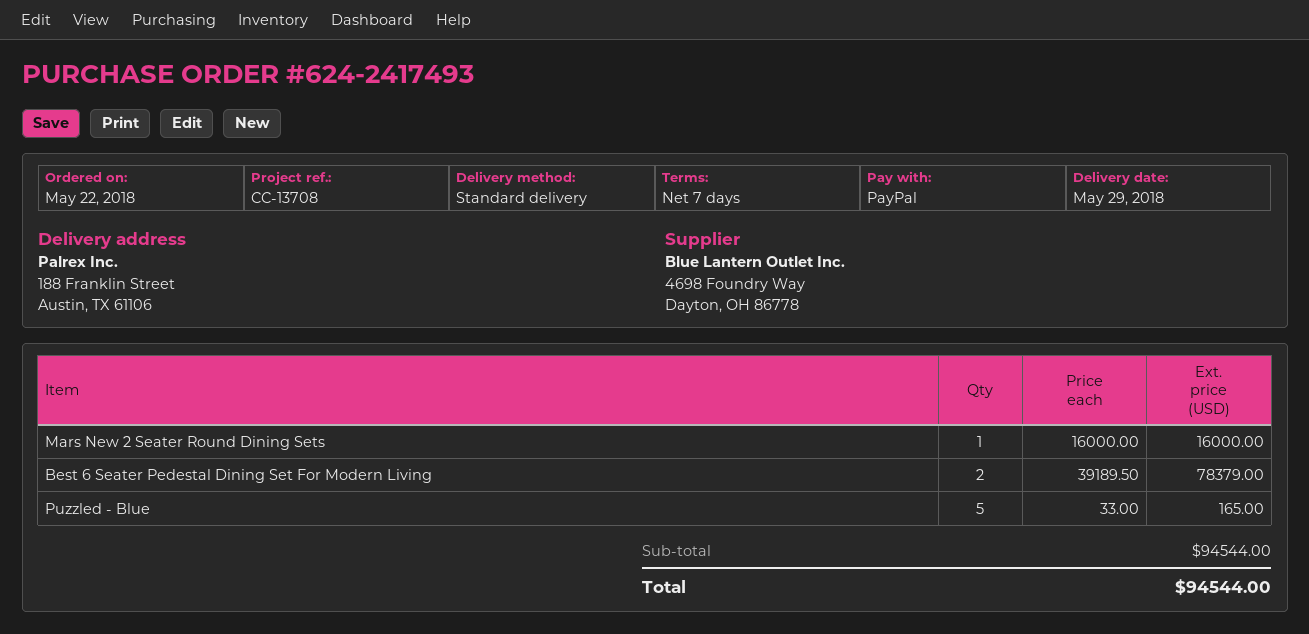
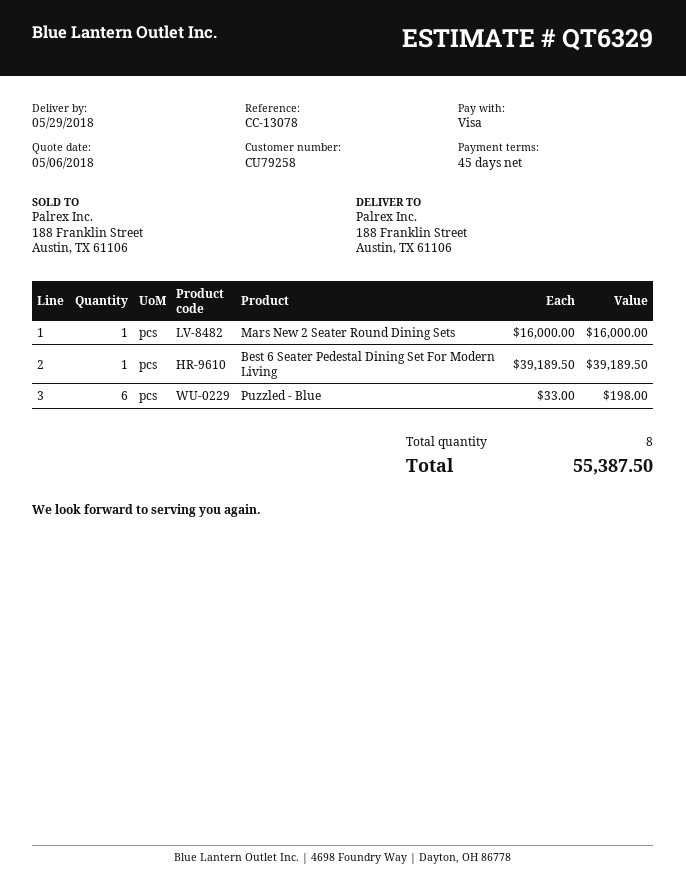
payment terms: 7 days -> 45 days
reference: CC-13708 -> CC-13078
payment method: PayPal -> Visa
Best 6 Seater Pedestal Dining Set For Modern Living: 2 x 39189.50 = 78379.00 -> 1 x 39189.50 = 39189.50
Puzzled - Blue: 5 x 33.00 = 165.00 -> 6 x 33.00 = 198.00
total: 94544.00 -> 55387.50

